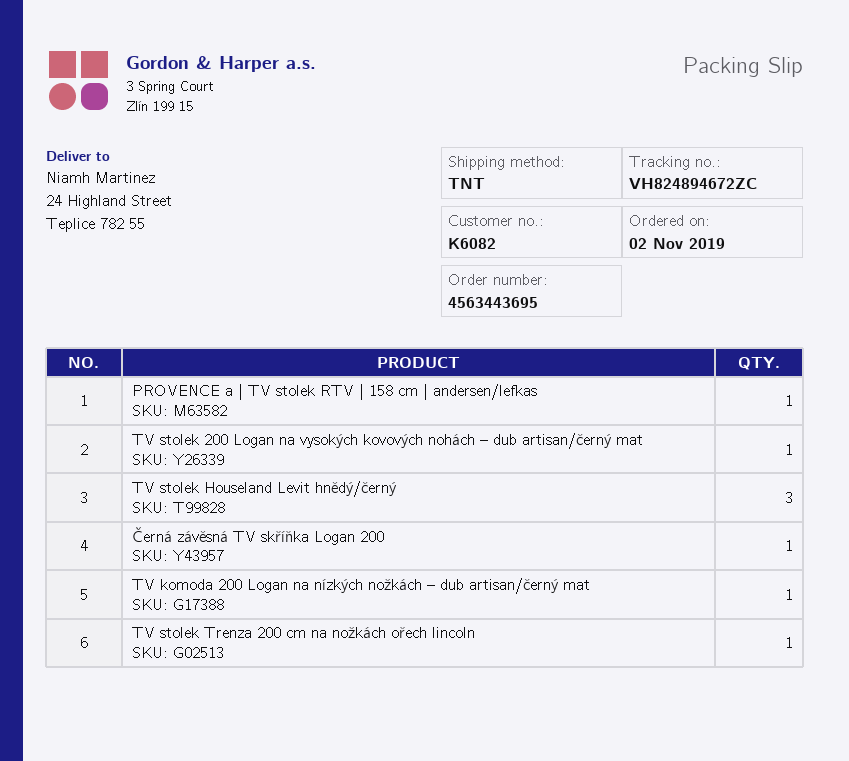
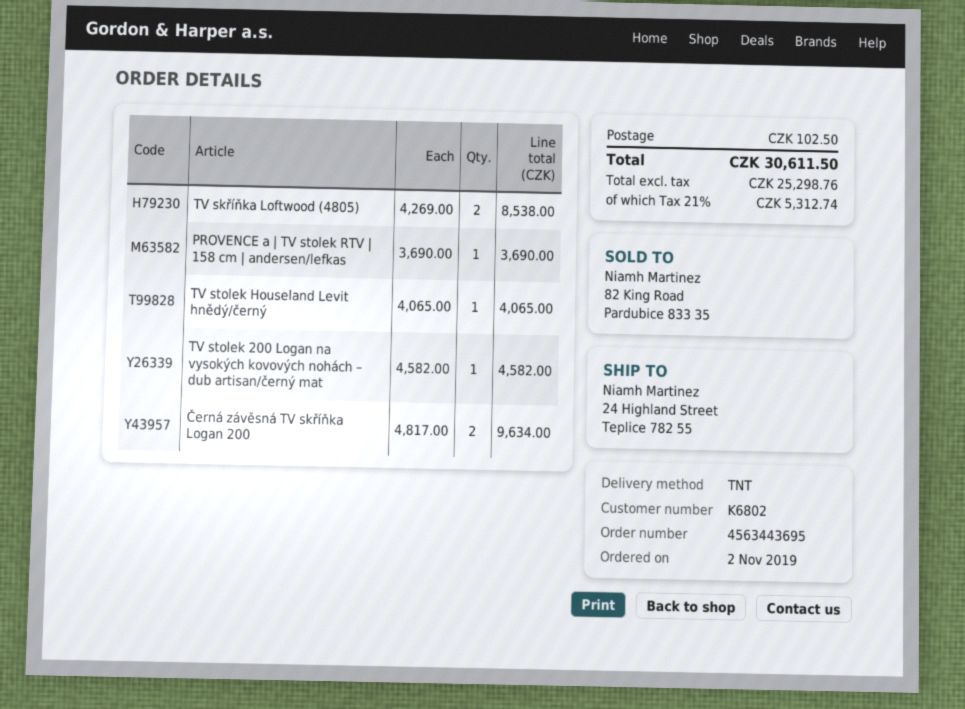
customer number: K6082 -> K6802
TV stolek Houseland Levit hnědý/černý: 3 -> 1
Černá závěsná TV skříňka Logan 200: 1 -> 2
TV komoda 200 Logan na nízkých nožkách – dub artisan/černý mat: 1 -> none
TV stolek Trenza 200 cm na nožkách ořech lincoln: 1 -> none
TV skříňka Loftwood (4805): none -> 2

